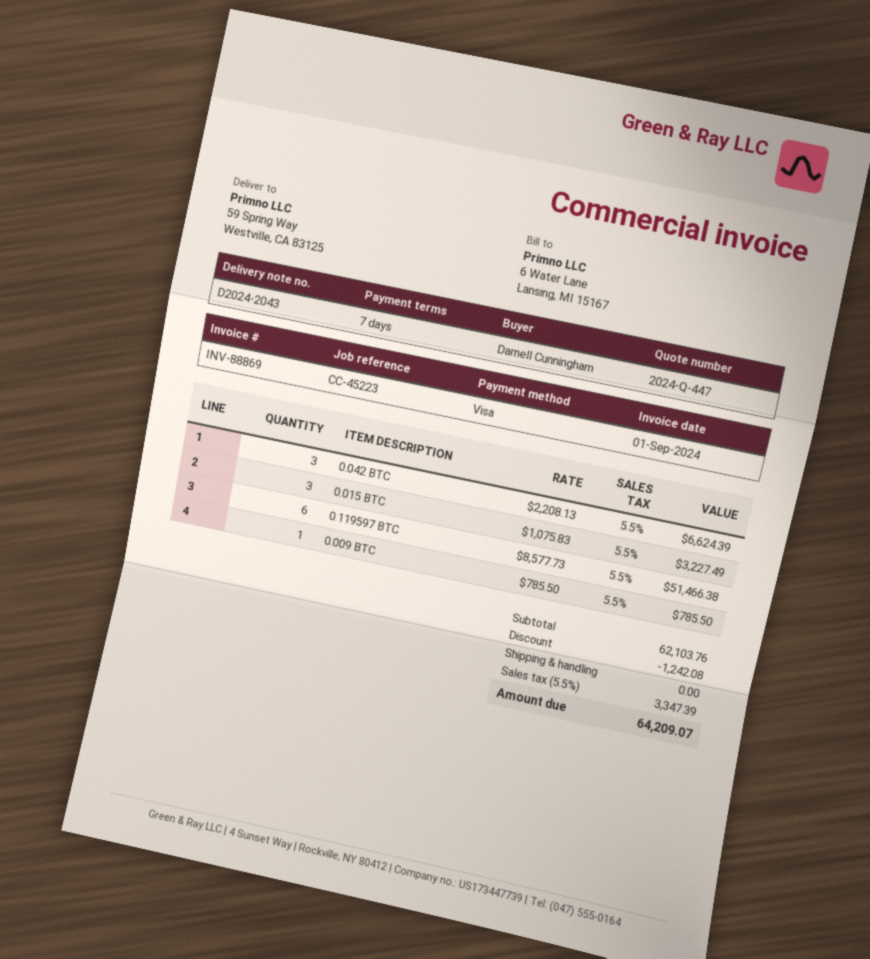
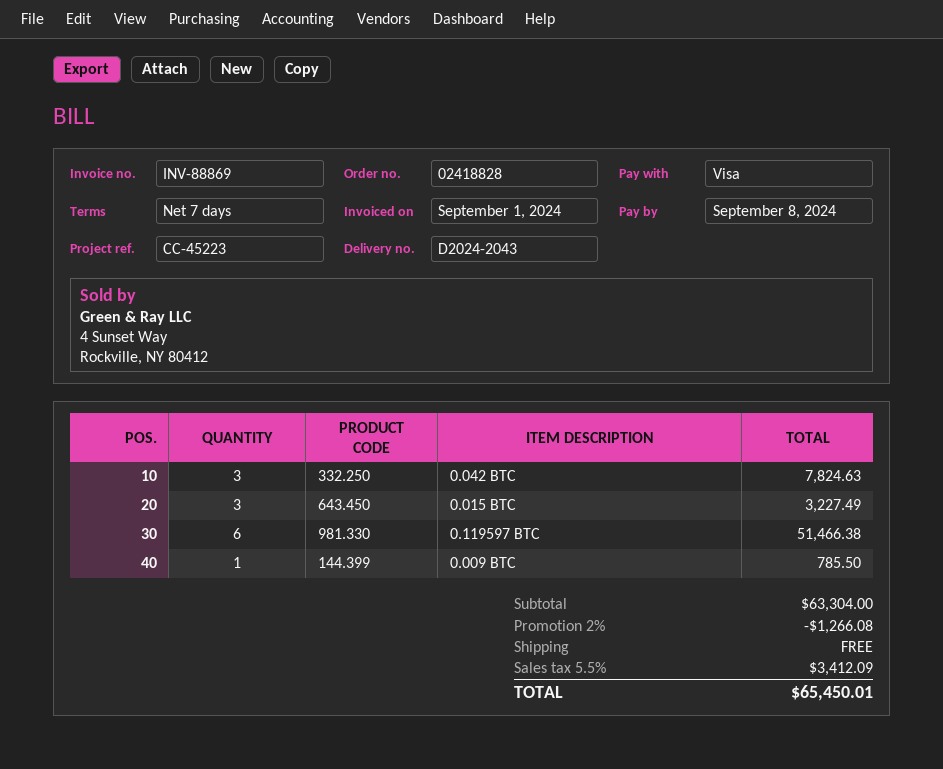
0.042 BTC: 3 for 6624.39 -> 3 for 7824.63
subtotal: 62103.76 -> 63304.00
discount: 1242.08 -> 1266.08
tax: 5.5% = 3347.39 -> 5.5% = 3412.09
total: 64209.07 -> 65450.01

